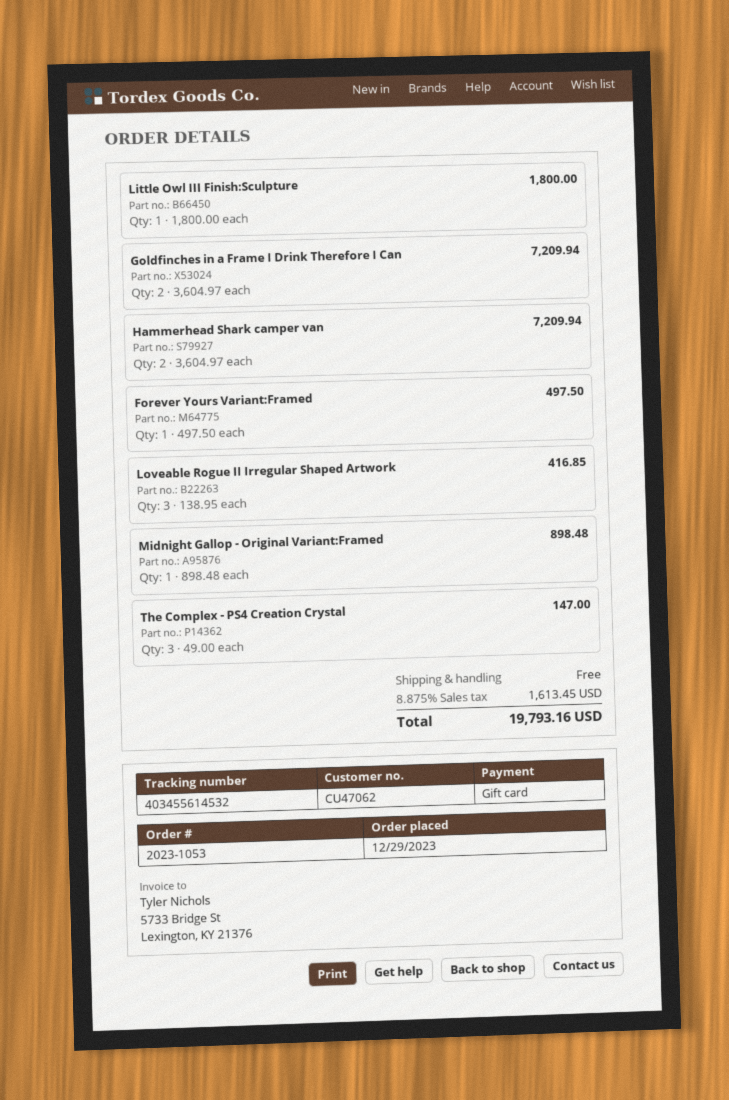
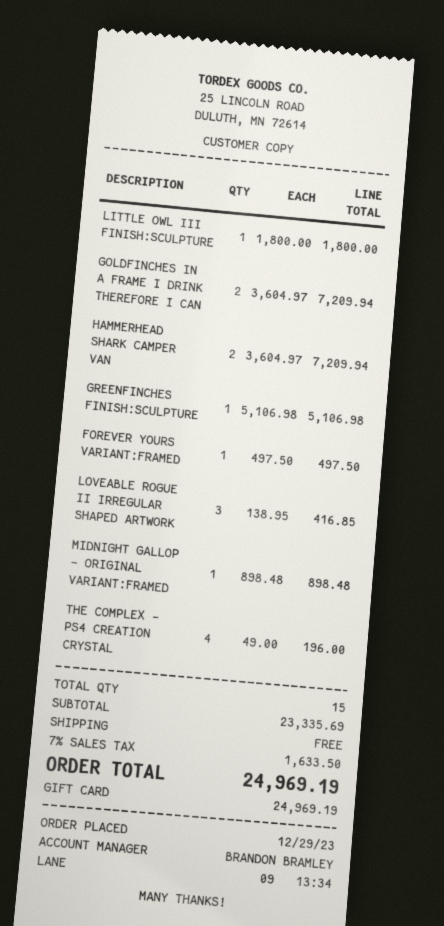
The Complex - PS4 Creation Crystal: 3 x 49.00 = 147.00 -> 4 x 49.00 = 196.00
GREENFINCHES FINISH:SCULPTURE: none -> 1 x 5106.98 = 5106.98
tax: 8.875% = 1613.45 -> 7% = 1633.50
total: 19793.16 -> 24969.19

